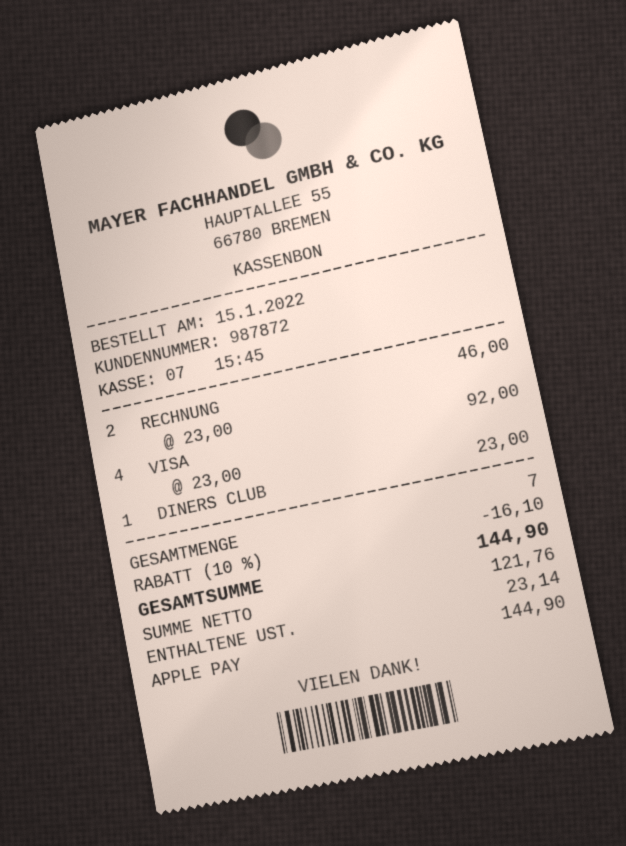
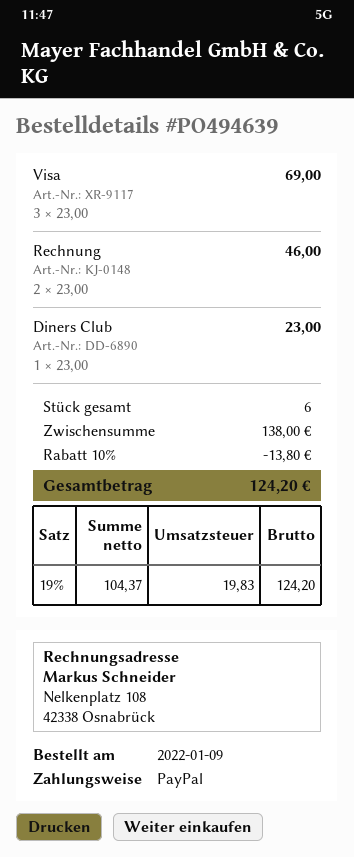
order date: 2022-01-15 -> 2022-01-09
payment method: Apple Pay -> PayPal
VISA: 4 x 23.00 = 92.00 -> 3 x 23.00 = 69.00
total quantity: 7 -> 6
discount: 10% = 16.10 -> 10% = 13.80
net: 121.76 -> 104.37
tax: 23.14 -> 19.83
total: 144.90 -> 124.20

